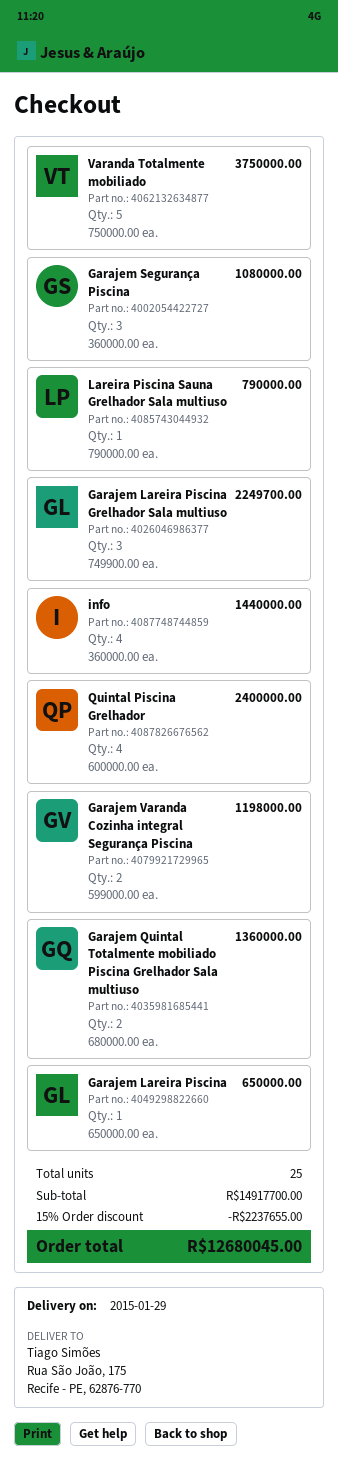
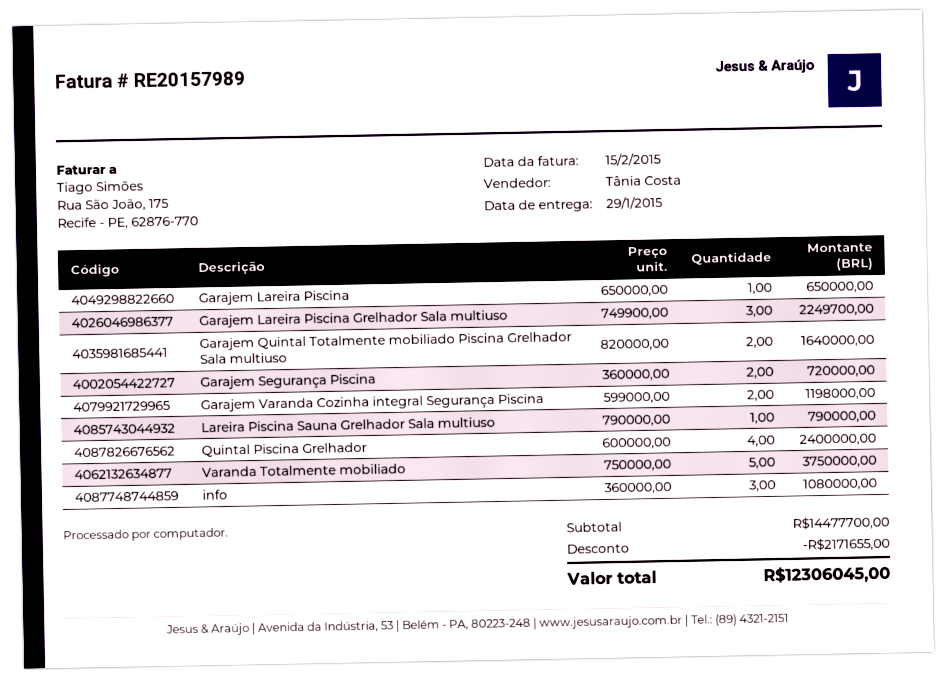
Garajem Segurança Piscina: 3 x 360000.00 = 1080000.00 -> 2 x 360000.00 = 720000.00
info: 4 x 360000.00 = 1440000.00 -> 3 x 360000.00 = 1080000.00
Garajem Quintal Totalmente mobiliado Piscina Grelhador Sala multiuso: 2 x 680000.00 = 1360000.00 -> 2 x 820000.00 = 1640000.00
subtotal: 14917700.00 -> 14477700.00
discount: 2237655.00 -> 2171655.00
total: 12680045.00 -> 12306045.00

